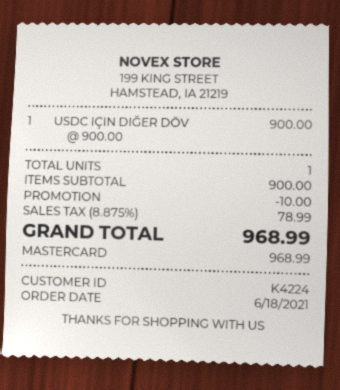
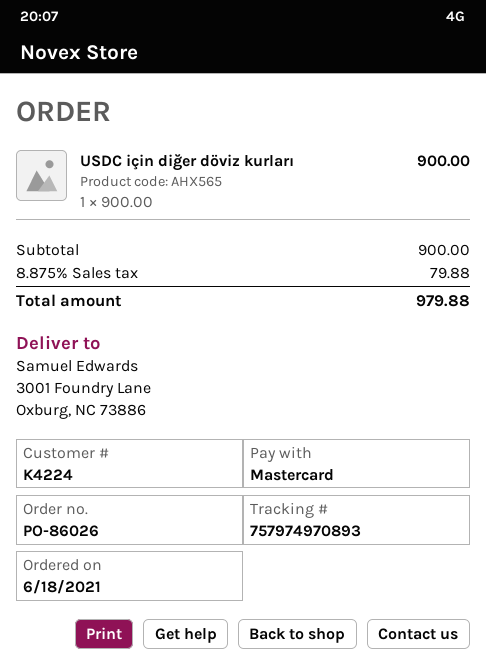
discount: 10.00 -> none
tax: 8.875% = 78.99 -> 8.875% = 79.88
total: 968.99 -> 979.88

